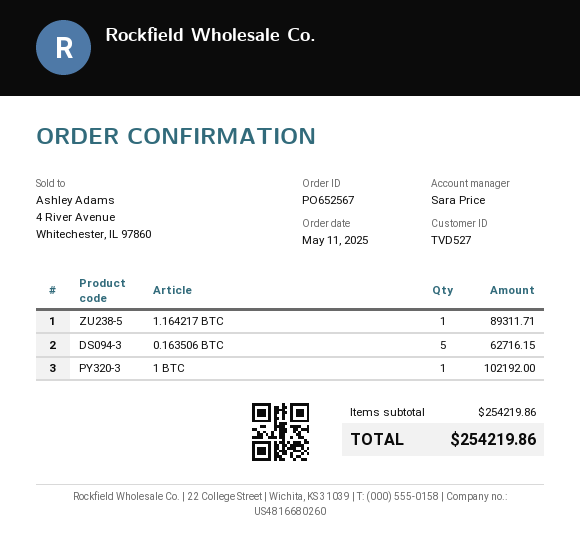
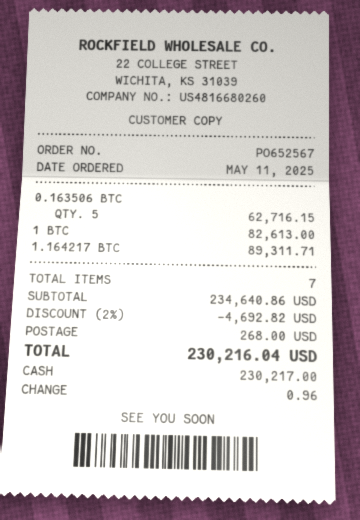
1 BTC: 1 for 102192.00 -> 1 for 82613.00
subtotal: 254219.86 -> 234640.86
discount: none -> 2% = 4692.82
shipping: none -> 268.00
total: 254219.86 -> 230216.04

